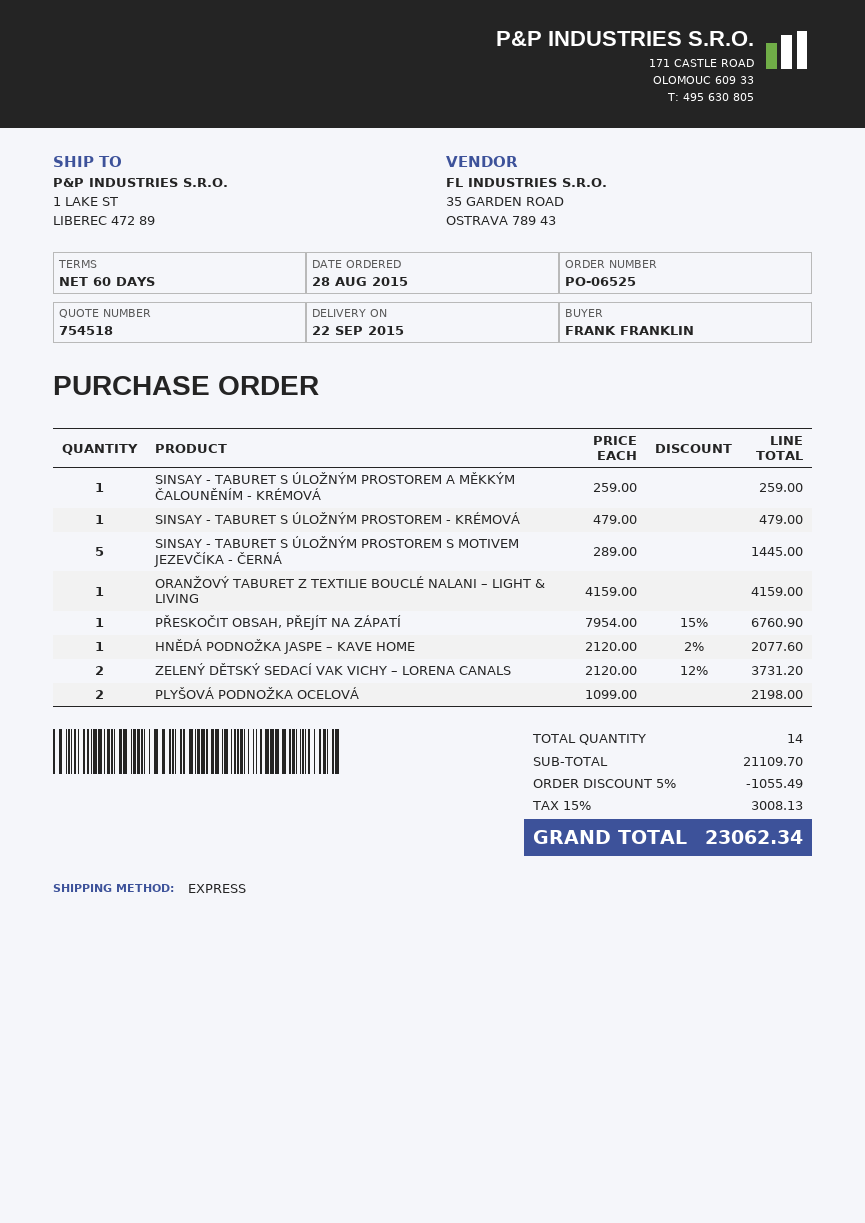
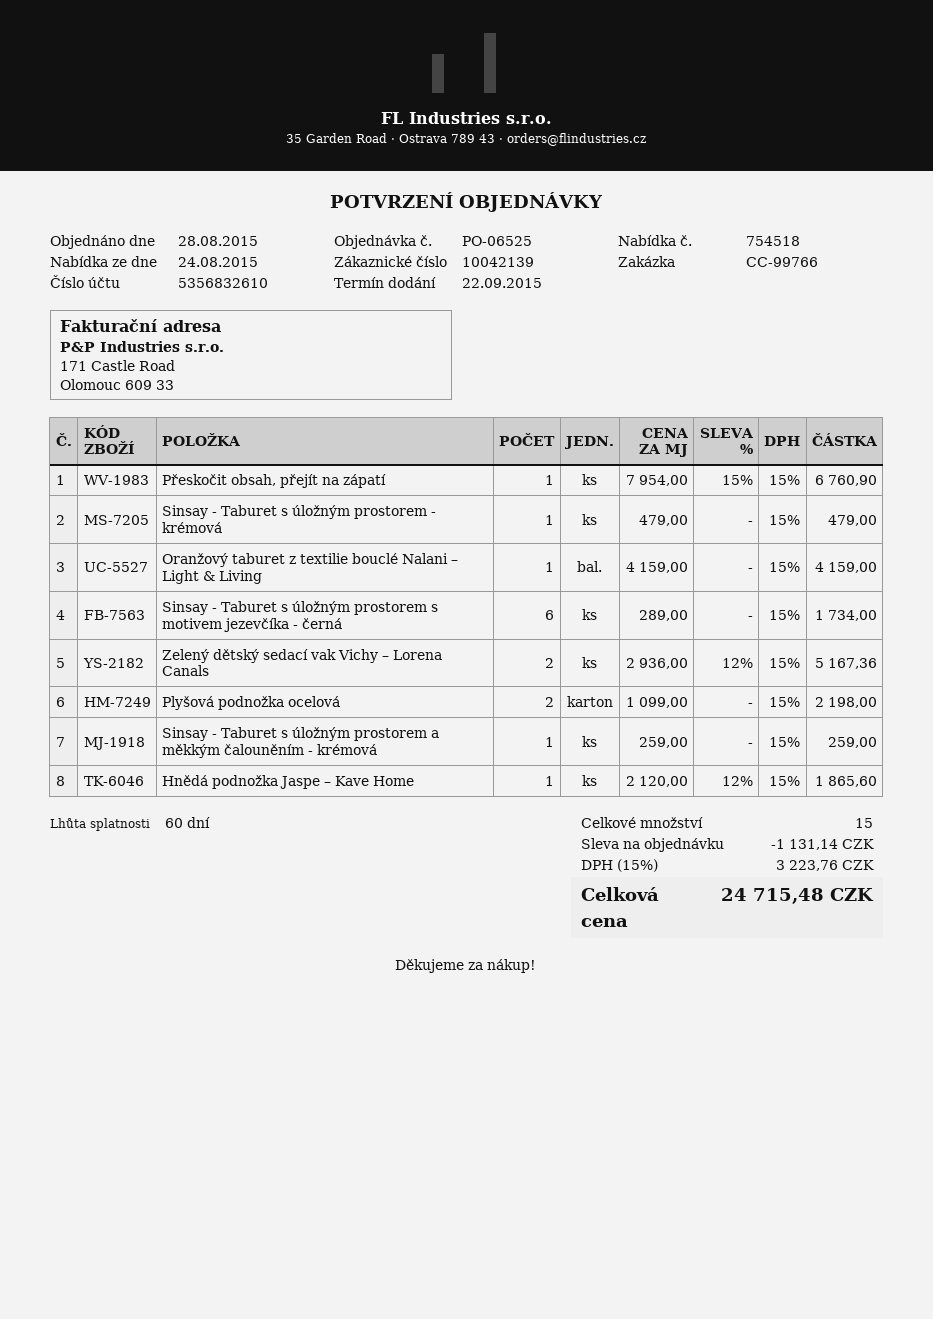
SINSAY - TABURET S ÚLOŽNÝM PROSTOREM S MOTIVEM JEZEVČÍKA - ČERNÁ: 5 x 289.00 = 1445.00 -> 6 x 289.00 = 1734.00
HNĚDÁ PODNOŽKA JASPE – KAVE HOME: 1 x 2120.00 - 2% = 2077.60 -> 1 x 2120.00 - 12% = 1865.60
ZELENÝ DĚTSKÝ SEDACÍ VAK VICHY – LORENA CANALS: 2 x 2120.00 - 12% = 3731.20 -> 2 x 2936.00 - 12% = 5167.36
total quantity: 14 -> 15
discount: 1055.49 -> 1131.14
tax: 15% = 3008.13 -> 15% = 3223.76
total: 23062.34 -> 24715.48

